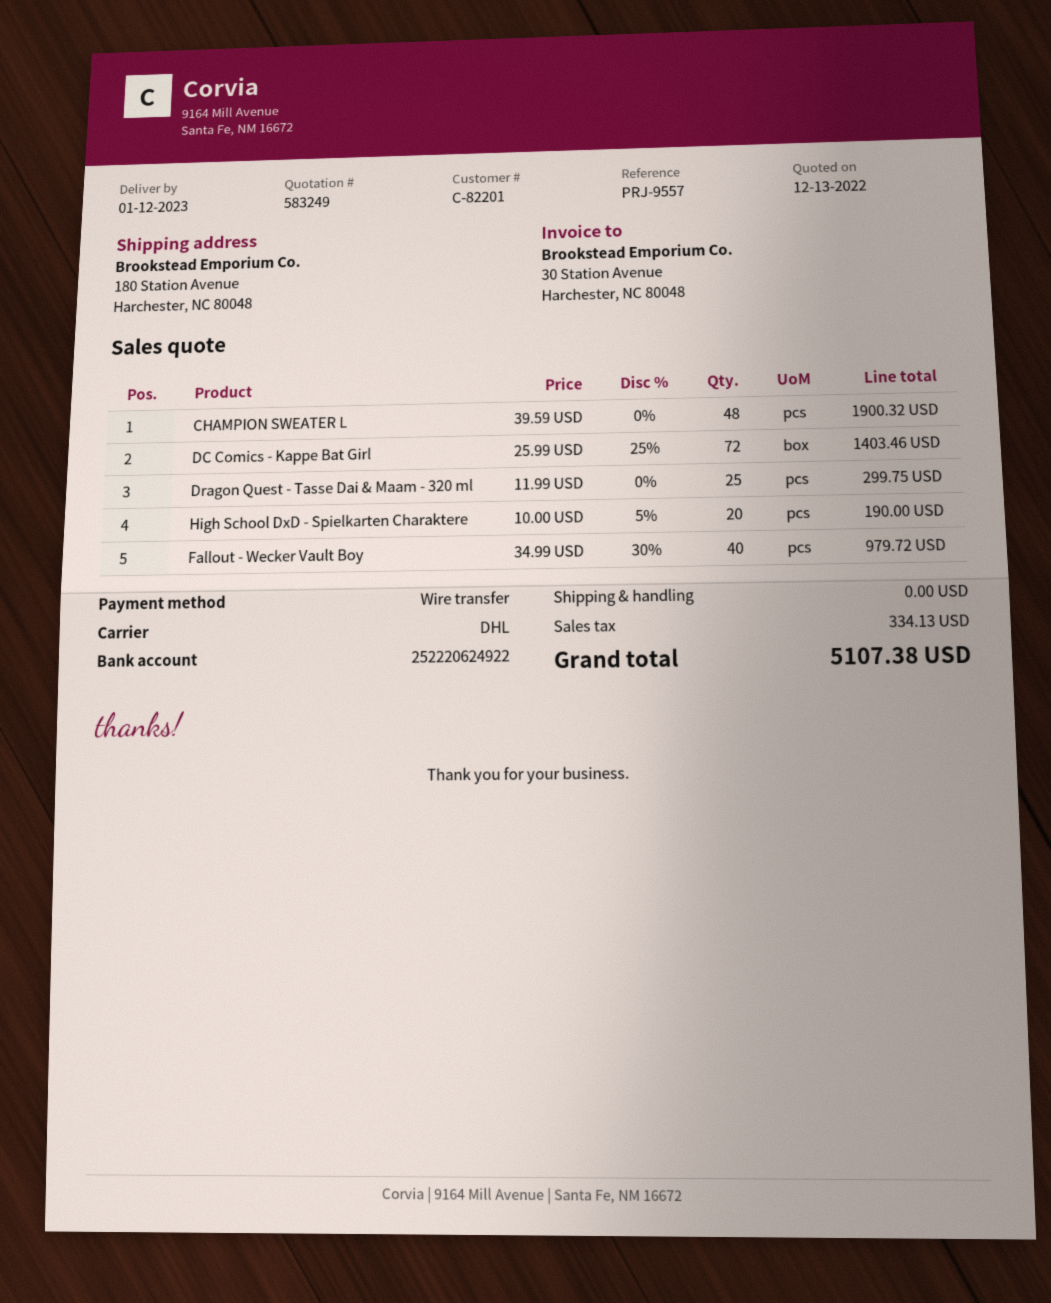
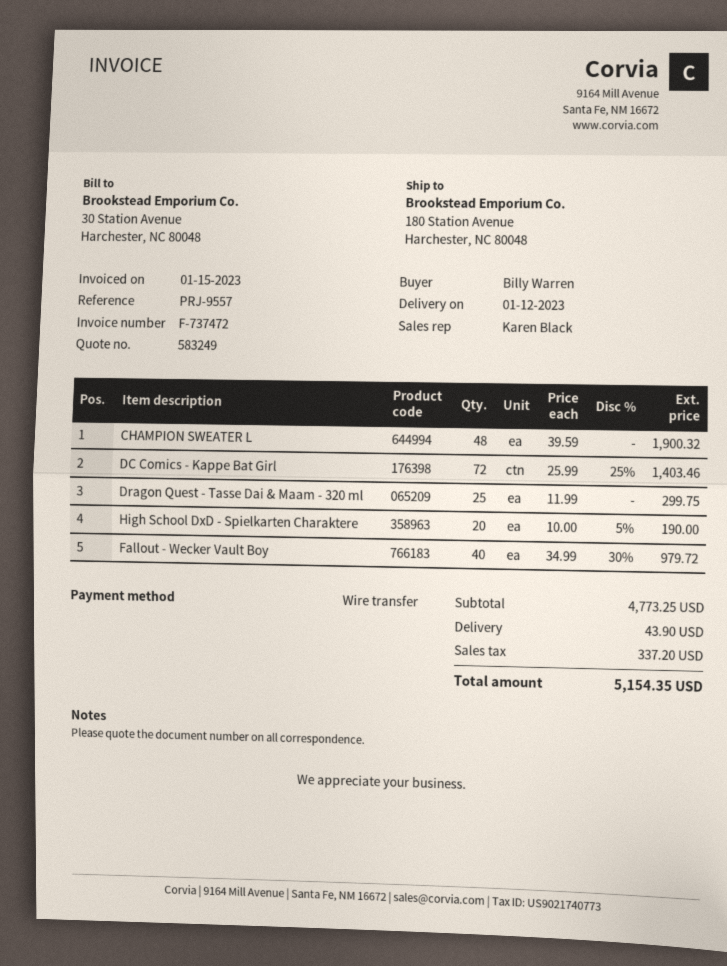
shipping: 0.00 -> 43.90
tax: 334.13 -> 337.20
total: 5107.38 -> 5154.35

